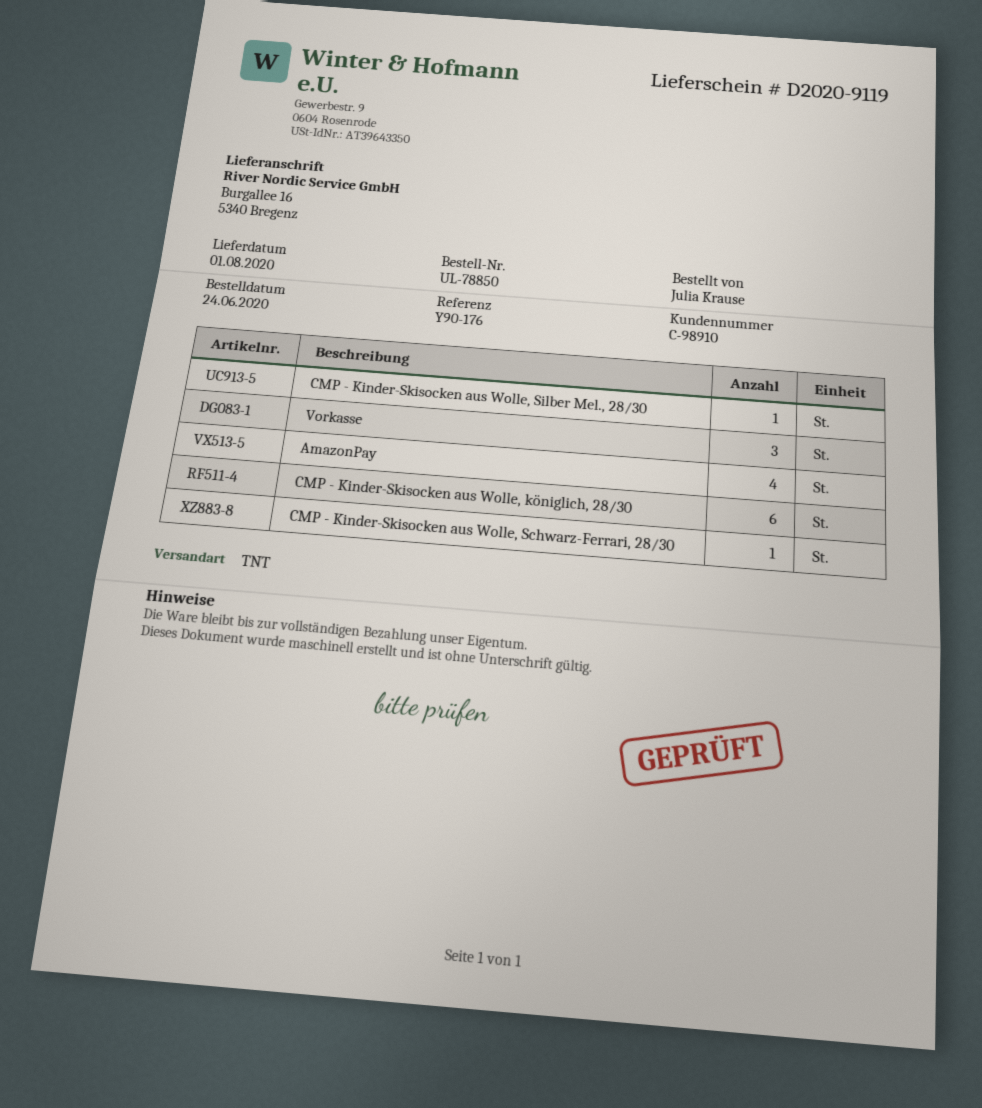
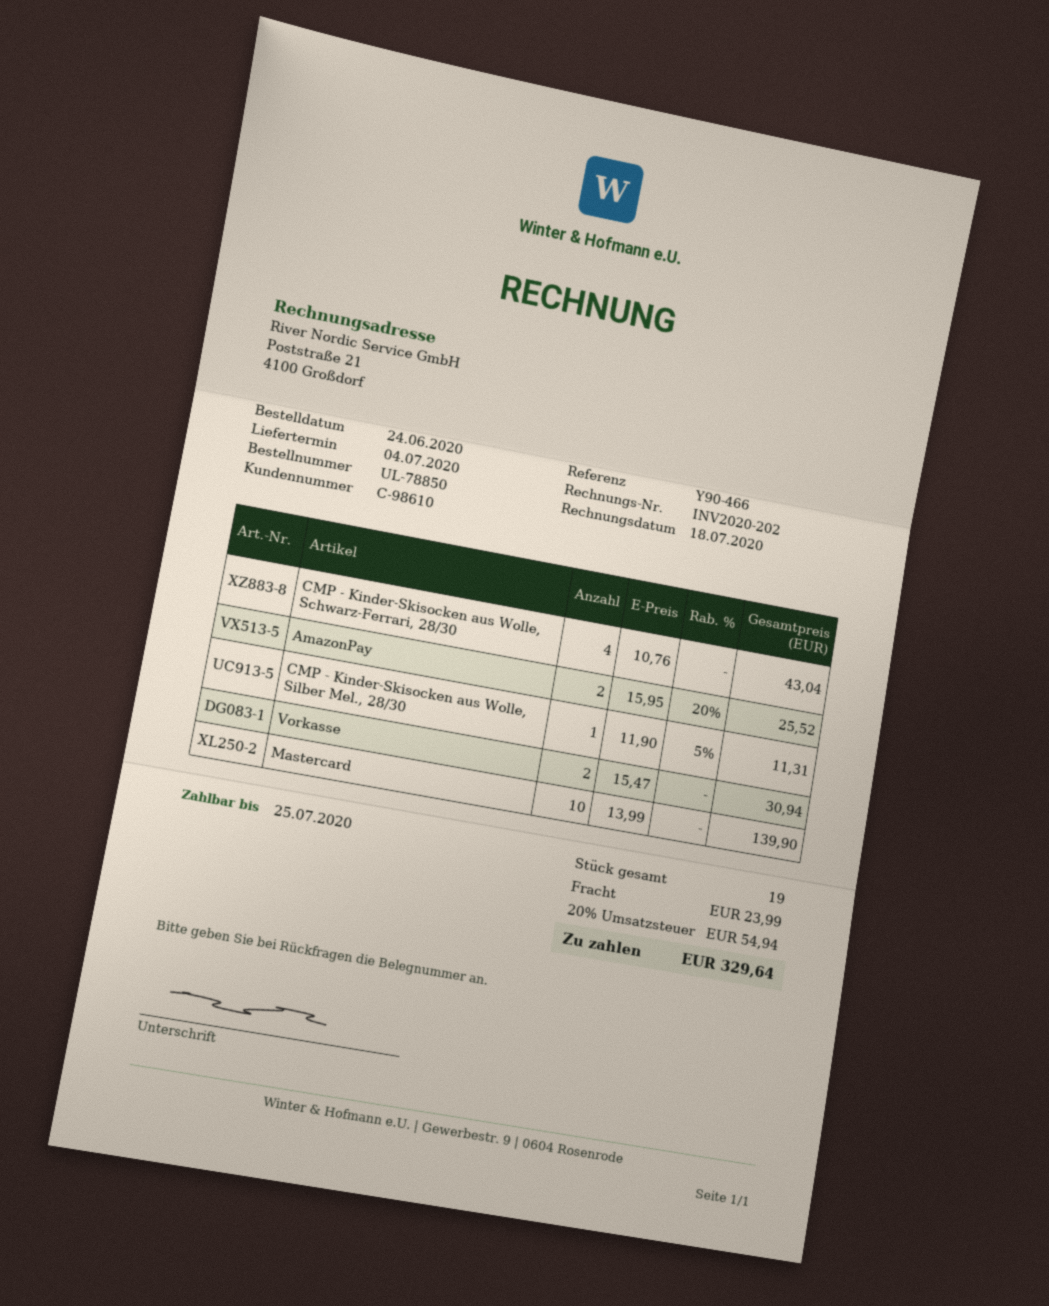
delivery date: 2020-08-01 -> 2020-07-04
customer number: C-98910 -> C-98610
reference: Y90-176 -> Y90-466
Vorkasse: 3 -> 2
AmazonPay: 4 -> 2
CMP - Kinder-Skisocken aus Wolle, königlich, 28/30: 6 -> none
CMP - Kinder-Skisocken aus Wolle, Schwarz-Ferrari, 28/30: 1 -> 4
Mastercard: none -> 10

